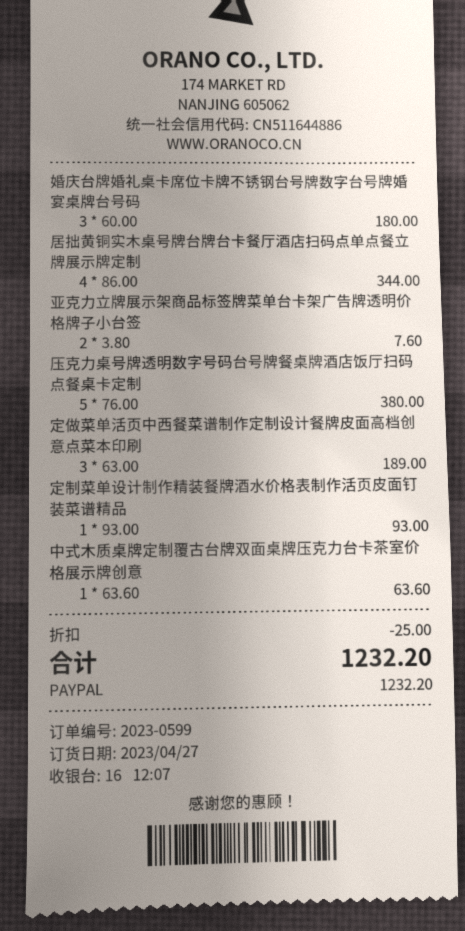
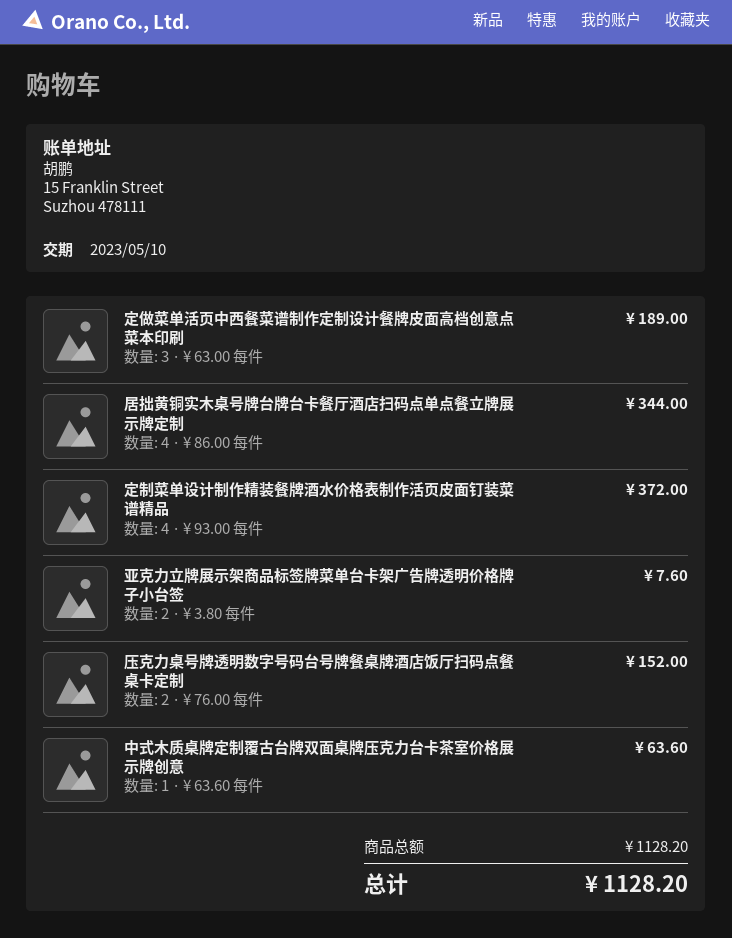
婚庆台牌婚礼桌卡席位卡牌不锈钢台号牌数字台号牌婚宴桌牌台号码: 3 x 60.00 = 180.00 -> none
压克力桌号牌透明数字号码台号牌餐桌牌酒店饭厅扫码点餐桌卡定制: 5 x 76.00 = 380.00 -> 2 x 76.00 = 152.00
定制菜单设计制作精装餐牌酒水价格表制作活页皮面钉装菜谱精品: 1 x 93.00 = 93.00 -> 4 x 93.00 = 372.00
discount: 25.00 -> none
total: 1232.20 -> 1128.20

